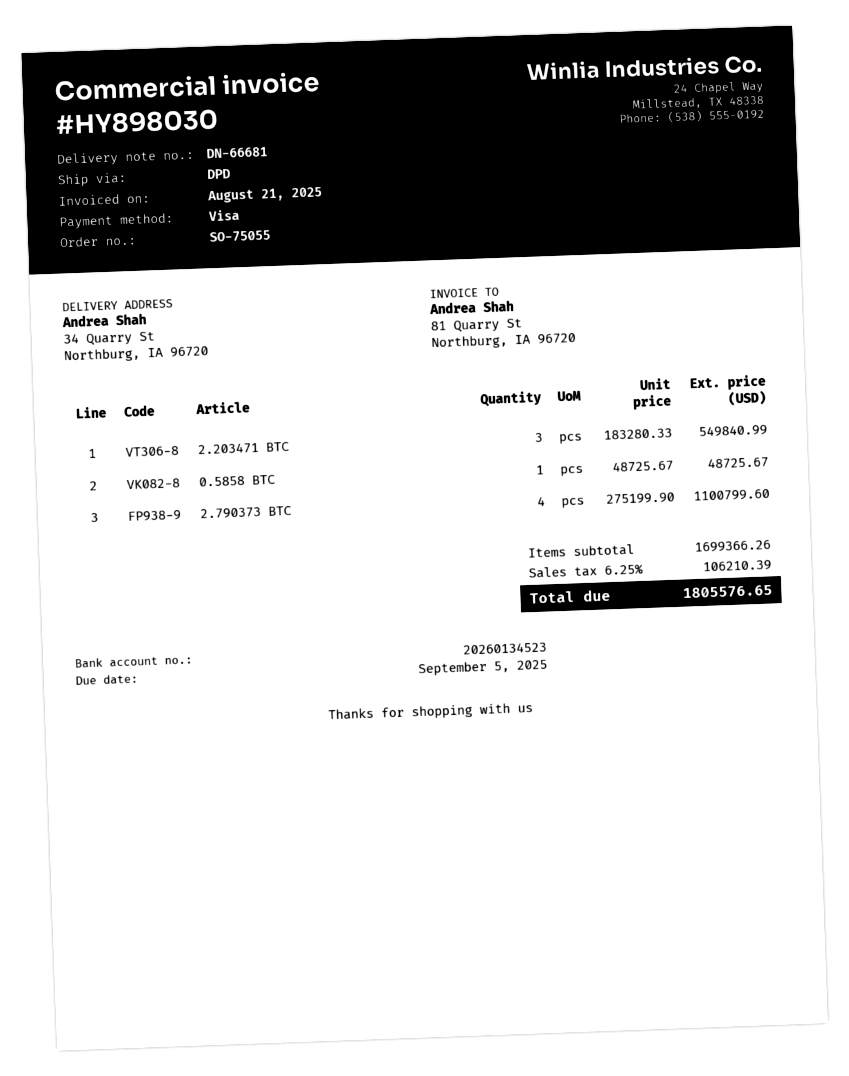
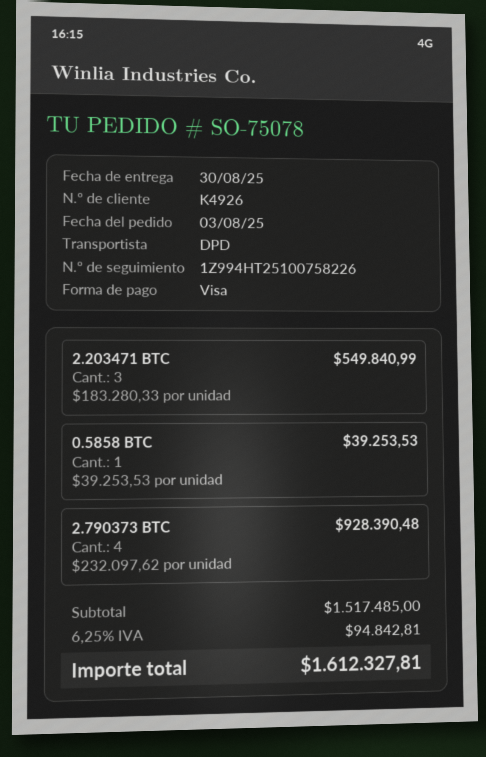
order number: SO-75055 -> SO-75078
0.5858 BTC: 1 x 48725.67 = 48725.67 -> 1 x 39253.53 = 39253.53
2.790373 BTC: 4 x 275199.90 = 1100799.60 -> 4 x 232097.62 = 928390.48
subtotal: 1699366.26 -> 1517485.00
tax: 6.25% = 106210.39 -> 6.25% = 94842.81
total: 1805576.65 -> 1612327.81

